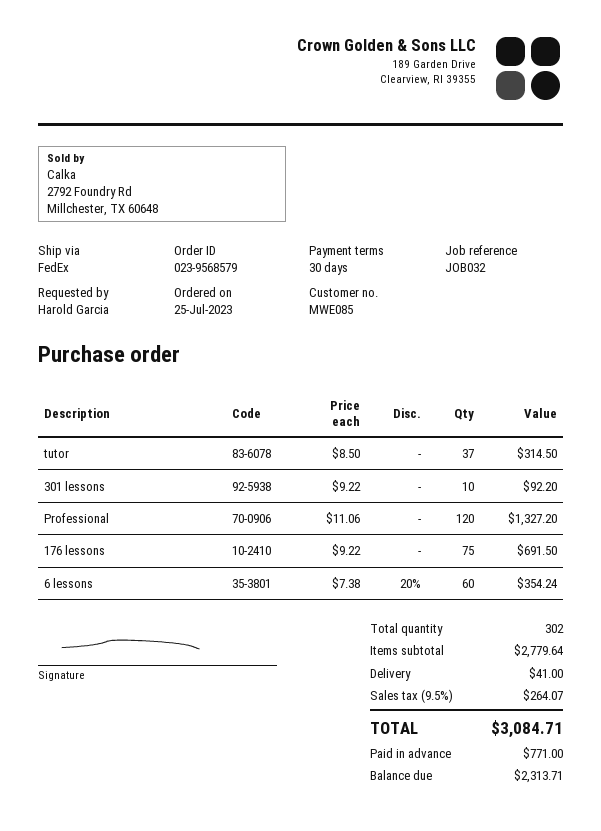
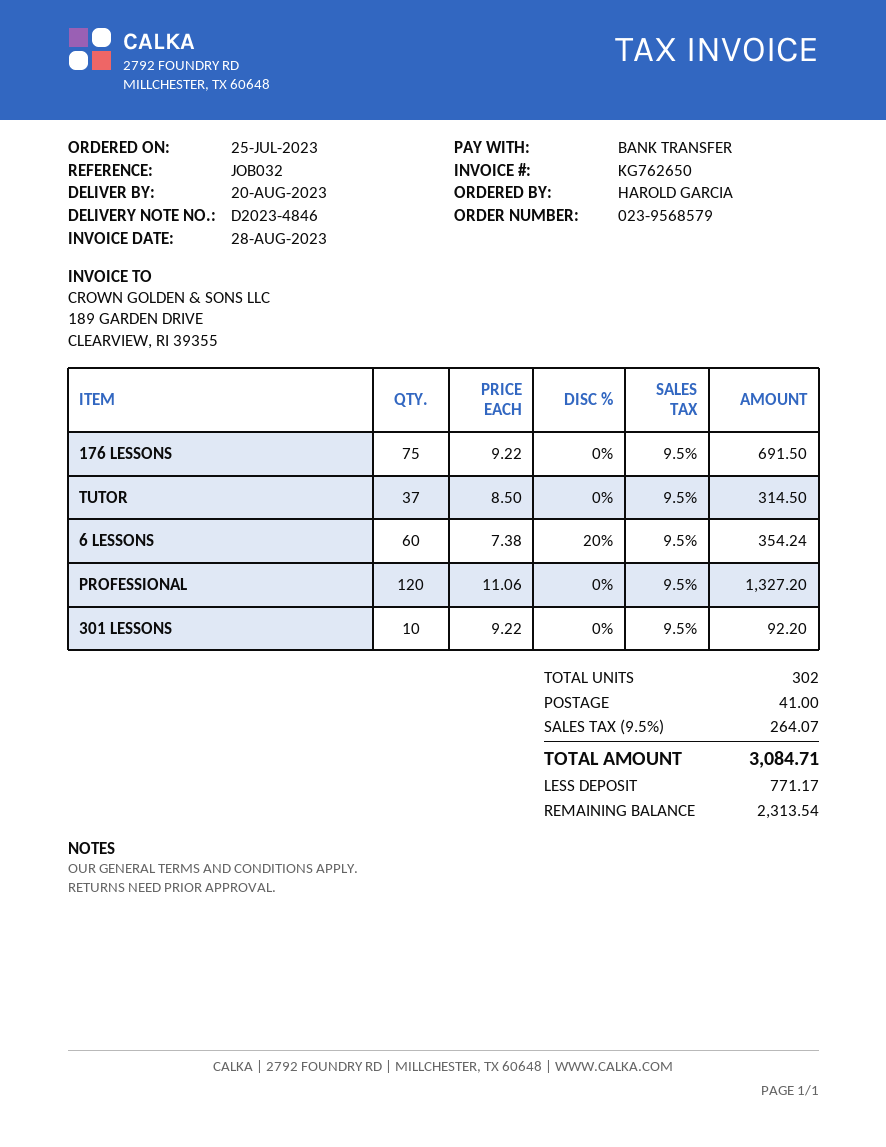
deposit: 771.00 -> 771.17
balance: 2313.71 -> 2313.54

